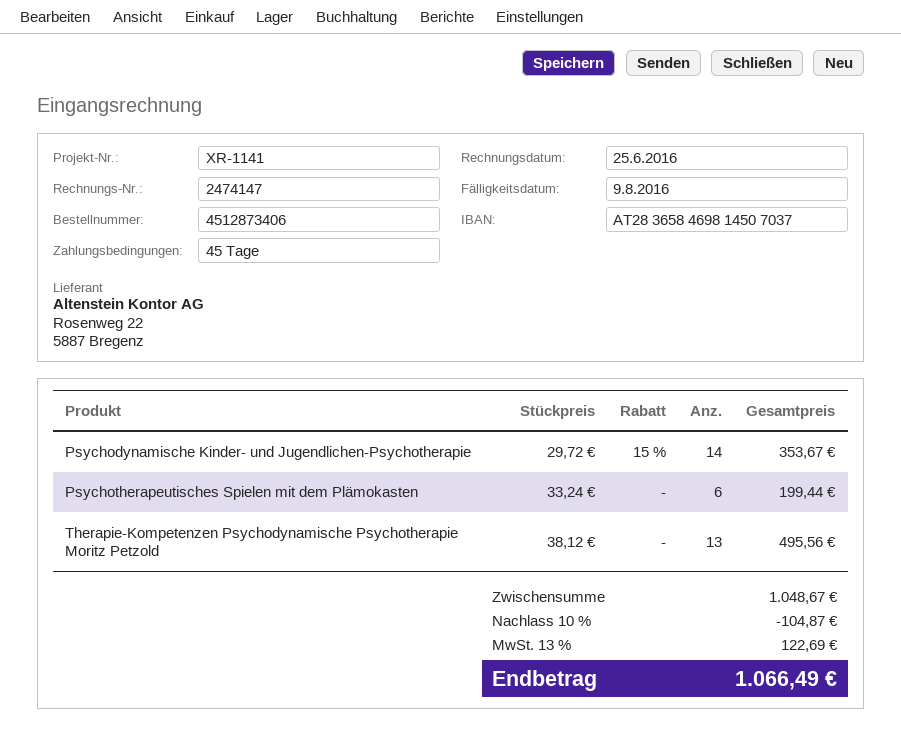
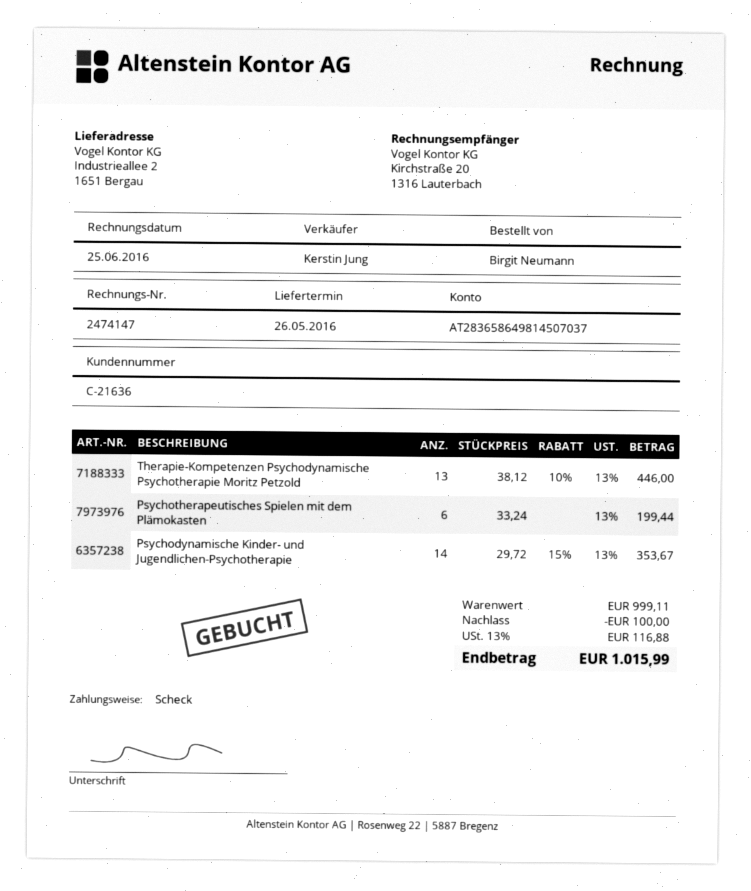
bank account: AT283658469814507037 -> AT283658649814507037
Therapie-Kompetenzen Psychodynamische Psychotherapie Moritz Petzold: 13 x 38.12 = 495.56 -> 13 x 38.12 - 10% = 446.00
subtotal: 1048.67 -> 999.11
discount: 104.87 -> 100.00
tax: 13% = 122.69 -> 13% = 116.88
total: 1066.49 -> 1015.99

